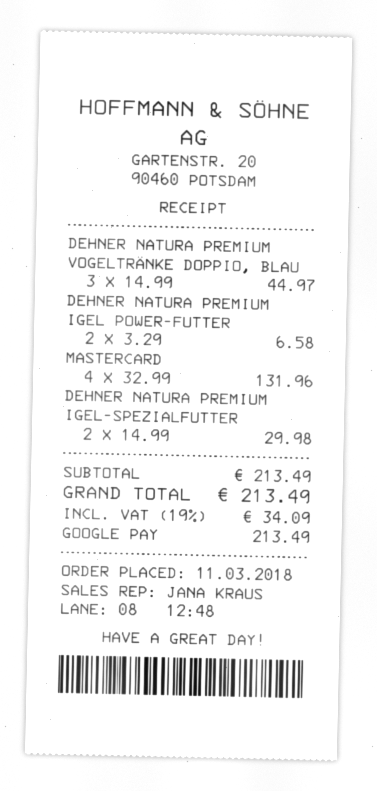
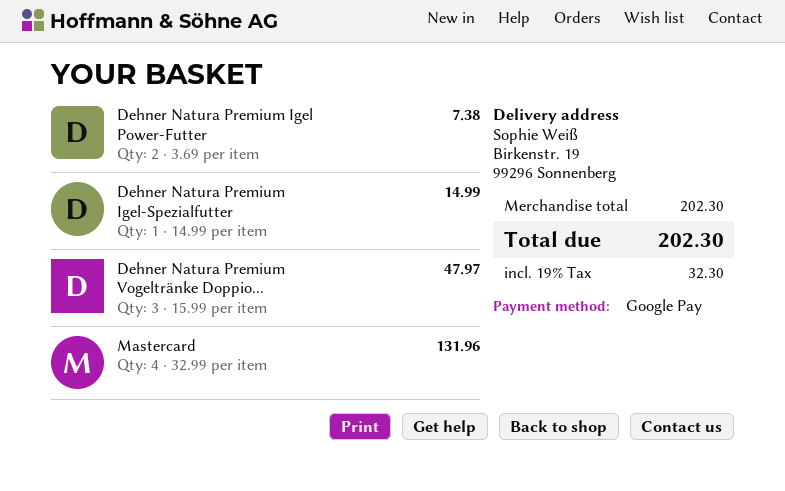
DEHNER NATURA PREMIUM VOGELTRÄNKE DOPPIO, BLAU: 3 x 14.99 = 44.97 -> 3 x 15.99 = 47.97
DEHNER NATURA PREMIUM IGEL POWER-FUTTER: 2 x 3.29 = 6.58 -> 2 x 3.69 = 7.38
DEHNER NATURA PREMIUM IGEL-SPEZIALFUTTER: 2 x 14.99 = 29.98 -> 1 x 14.99 = 14.99
subtotal: 213.49 -> 202.30
tax: 19% = 34.09 -> 19% = 32.30
total: 213.49 -> 202.30

